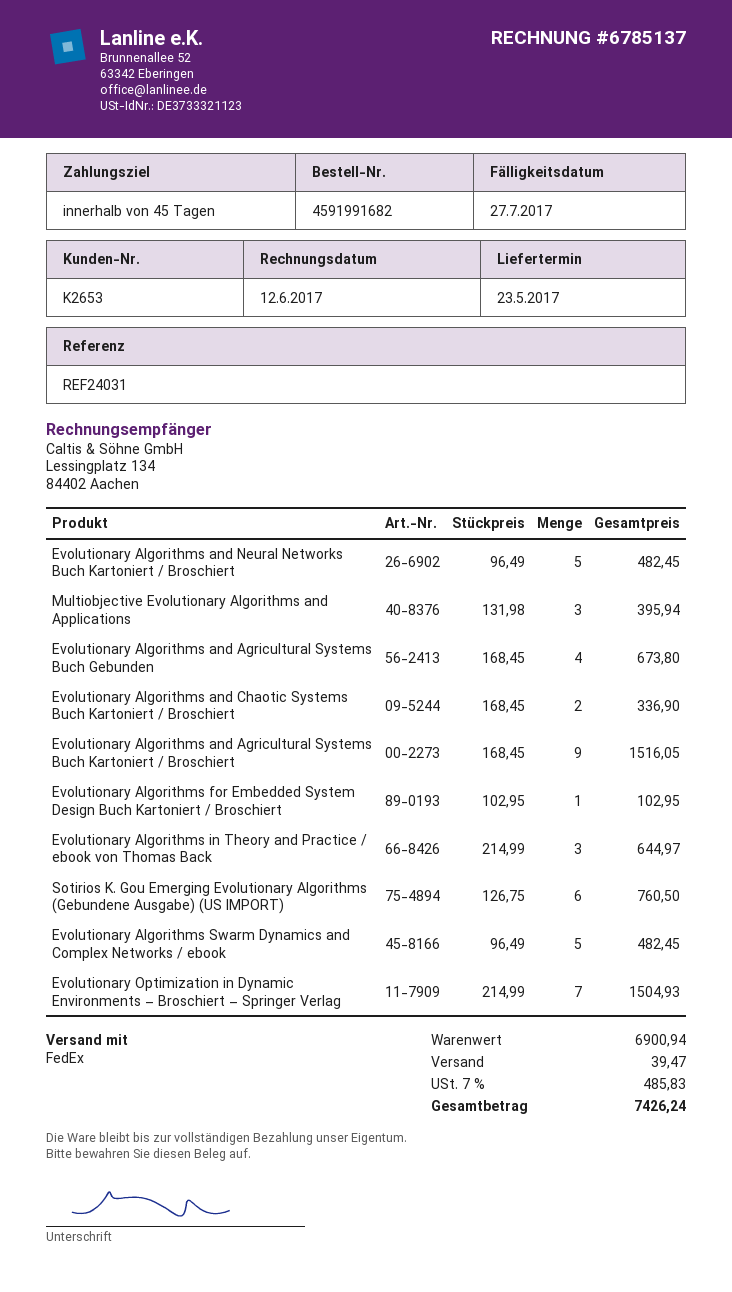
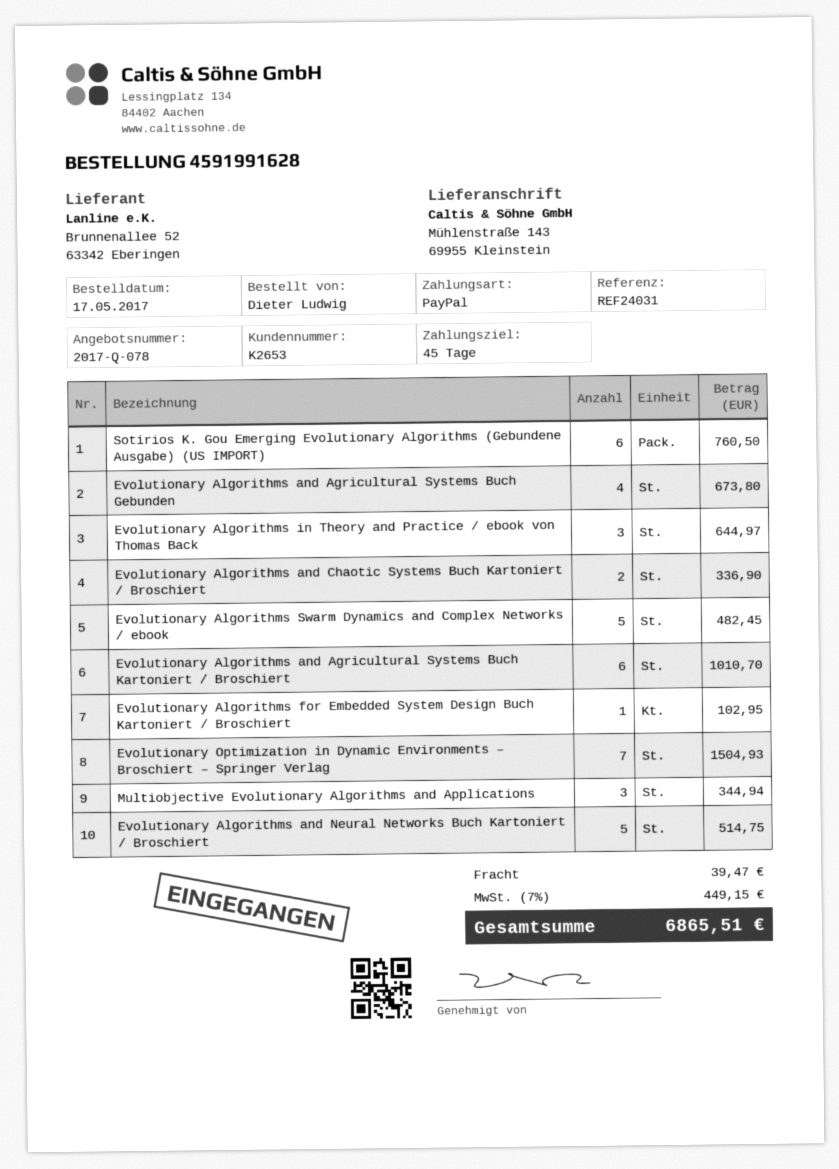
order number: 4591991682 -> 4591991628
Evolutionary Algorithms and Neural Networks Buch Kartoniert / Broschiert: 5 for 482.45 -> 5 for 514.75
Multiobjective Evolutionary Algorithms and Applications: 3 for 395.94 -> 3 for 344.94
Evolutionary Algorithms and Agricultural Systems Buch Kartoniert / Broschiert: 9 for 1516.05 -> 6 for 1010.70
tax: 7% = 485.83 -> 7% = 449.15
total: 7426.24 -> 6865.51

